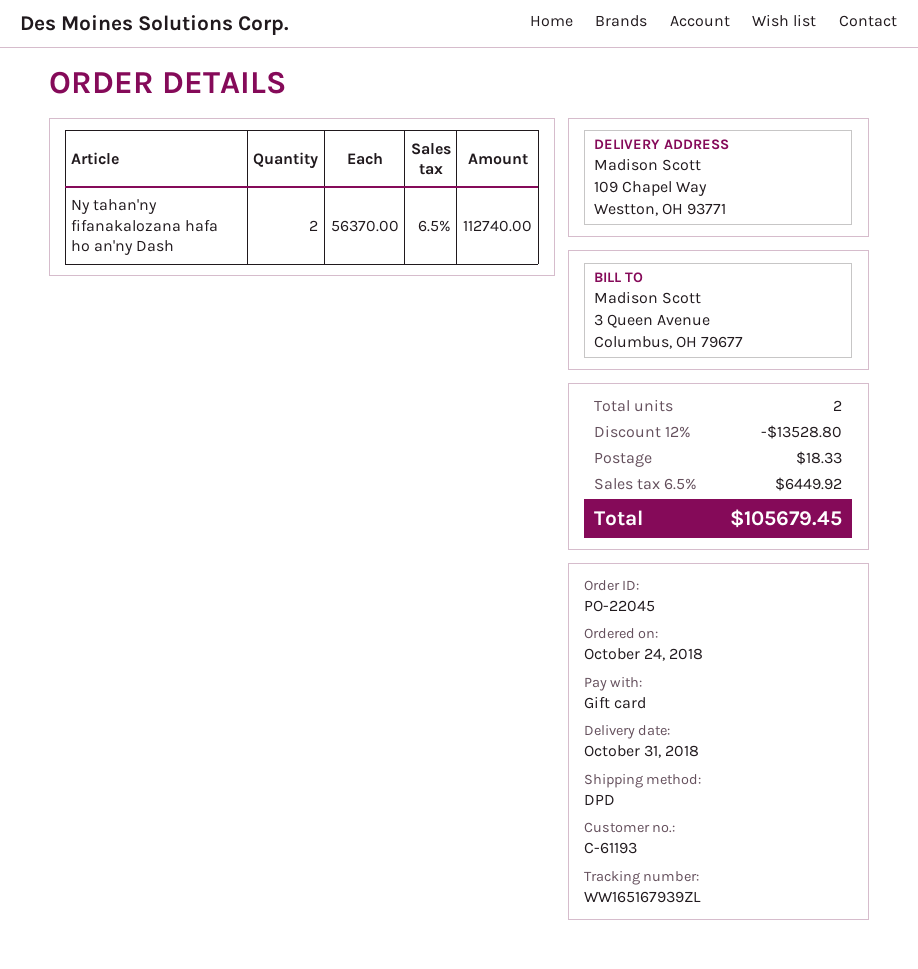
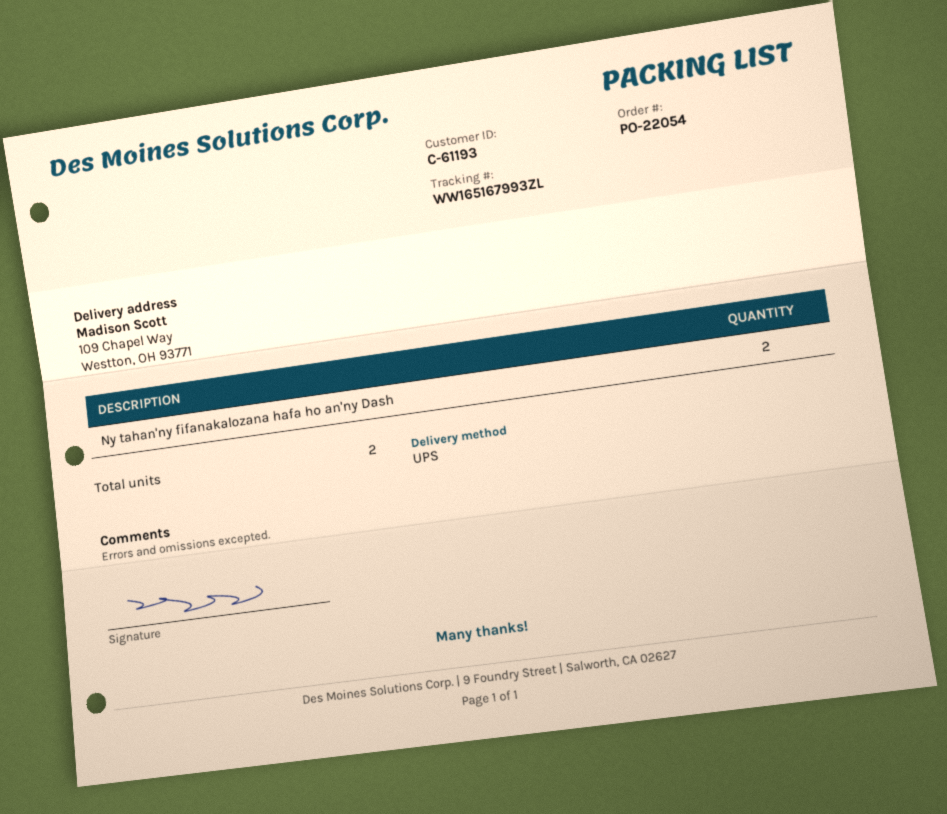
order number: PO-22045 -> PO-22054
shipping method: DPD -> UPS
tracking number: WW165167939ZL -> WW165167993ZL

